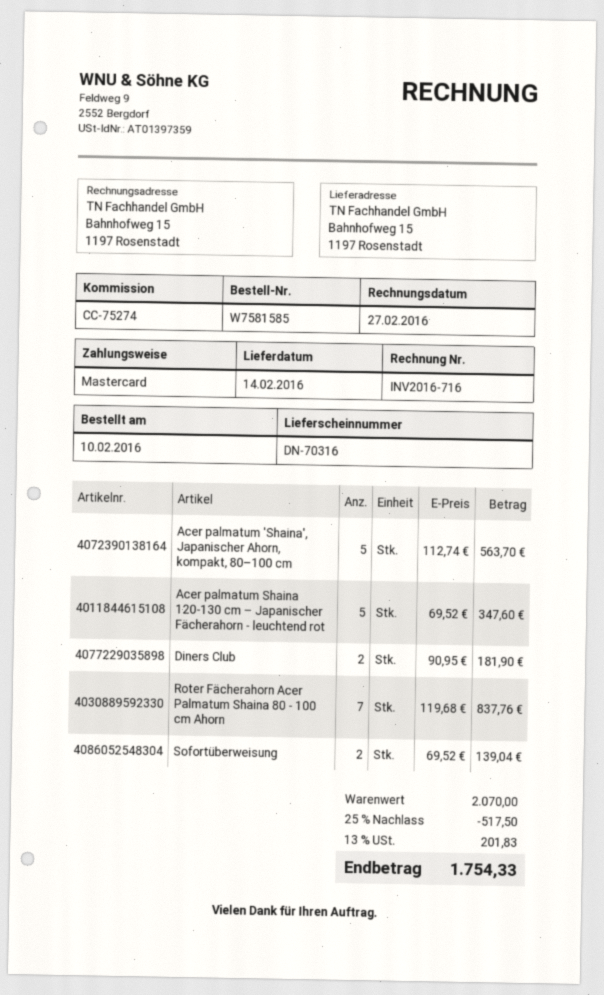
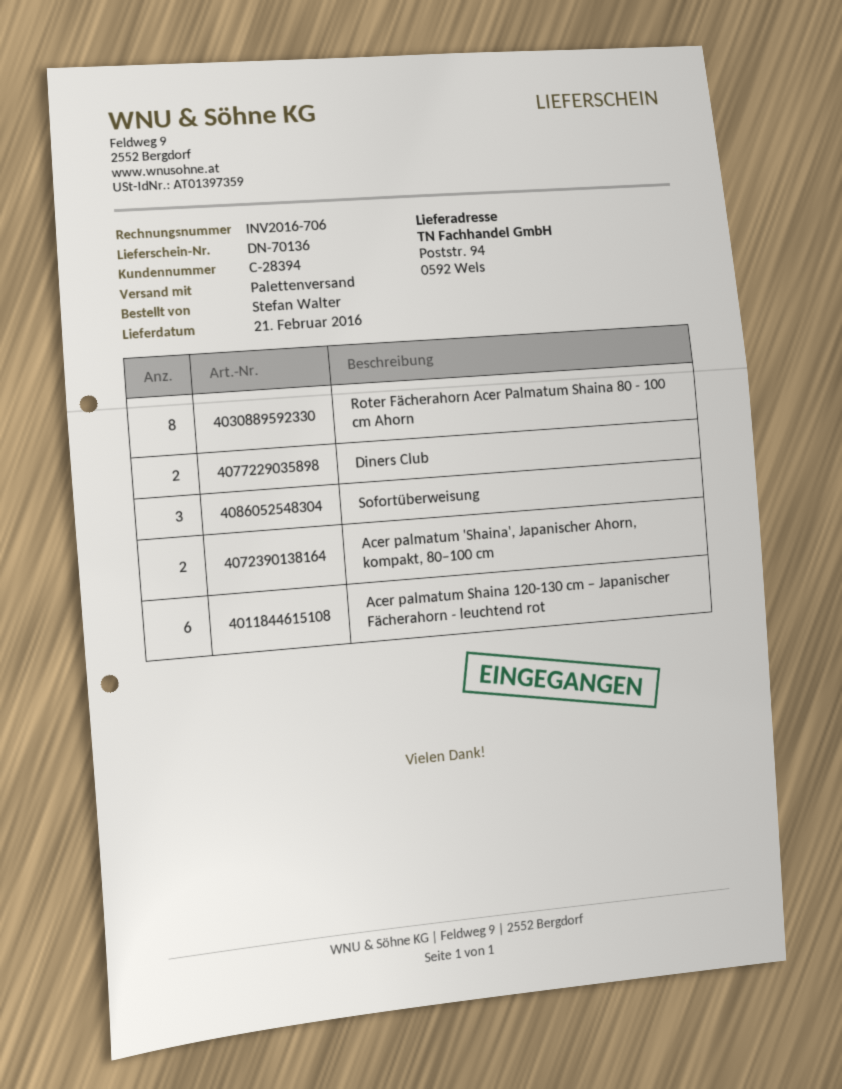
delivery note number: DN-70316 -> DN-70136
delivery date: 2016-02-14 -> 2016-02-21
invoice number: INV2016-716 -> INV2016-706
ship to: Bahnhofweg 15, 1197 Rosenstadt -> Poststr. 94, 0592 Wels
Acer palmatum 'Shaina', Japanischer Ahorn, kompakt, 80–100 cm: 5 -> 2
Acer palmatum Shaina 120-130 cm – Japanischer Fächerahorn - leuchtend rot: 5 -> 6
Roter Fächerahorn Acer Palmatum Shaina 80 - 100 cm Ahorn: 7 -> 8
Sofortüberweisung: 2 -> 3

